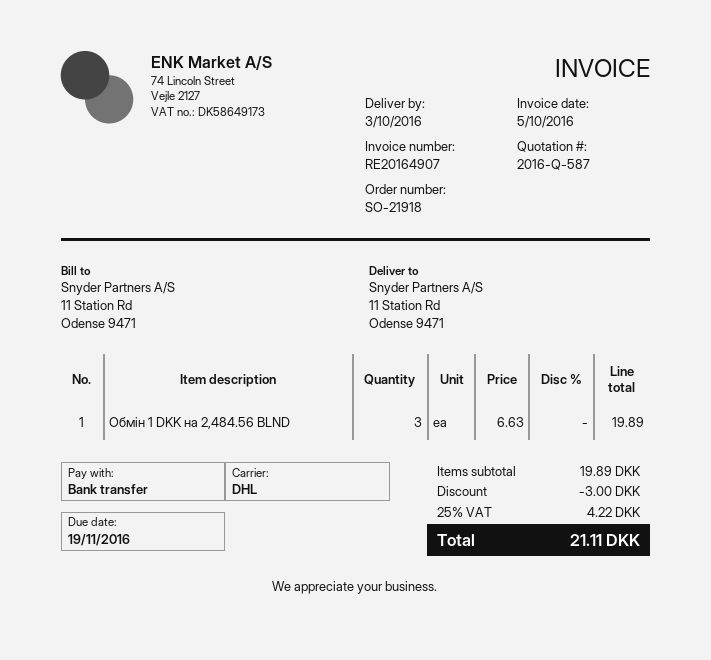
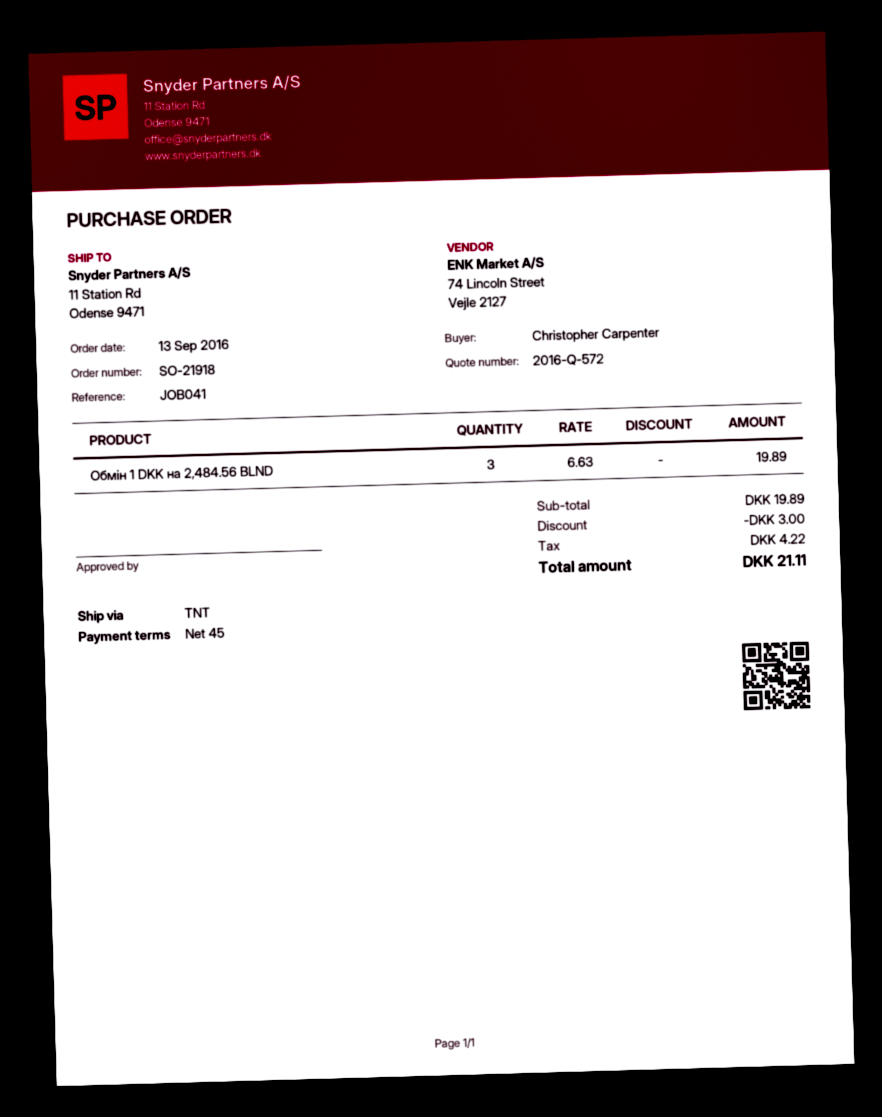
quote number: 2016-Q-587 -> 2016-Q-572
shipping method: DHL -> TNT

